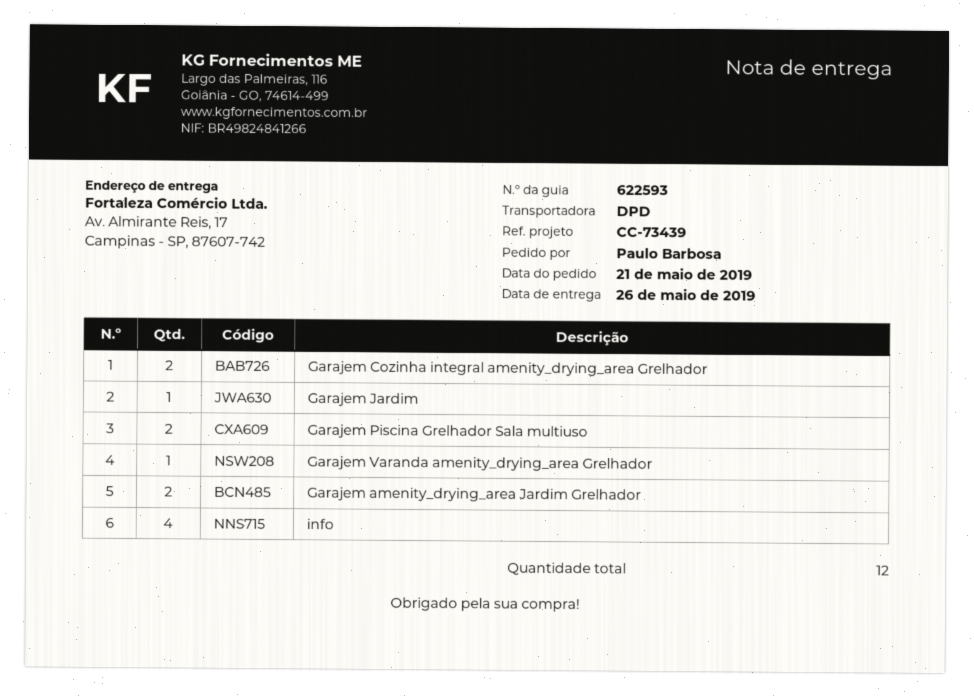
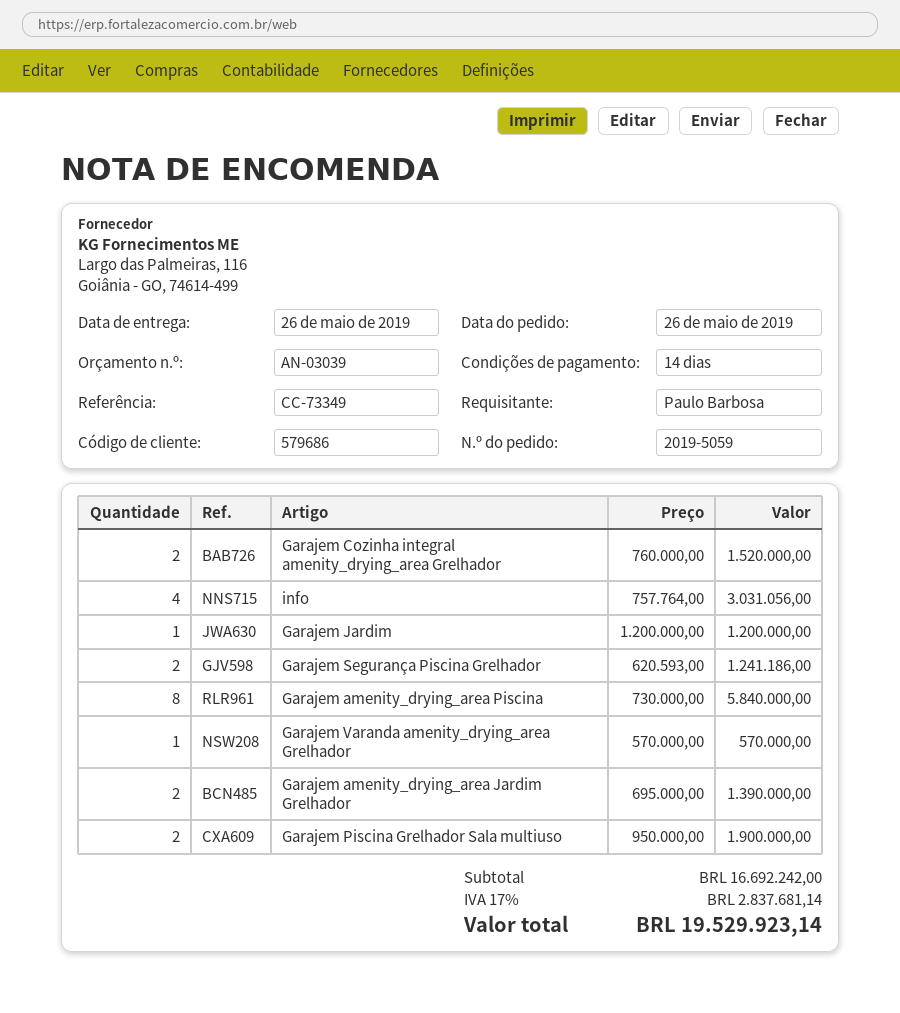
order date: 2019-05-21 -> 2019-05-26
reference: CC-73439 -> CC-73349
Garajem Segurança Piscina Grelhador: none -> 2
Garajem amenity_drying_area Piscina: none -> 8

